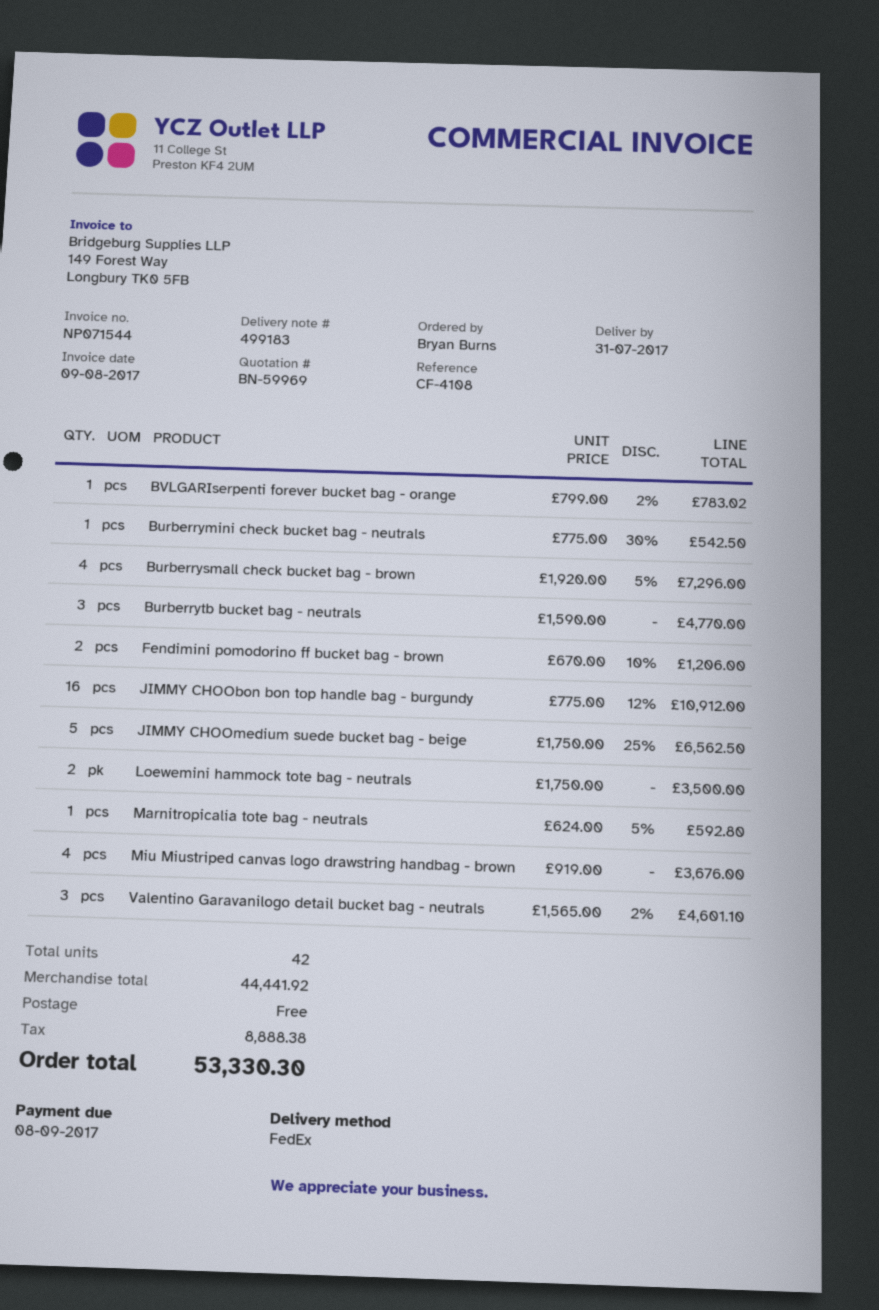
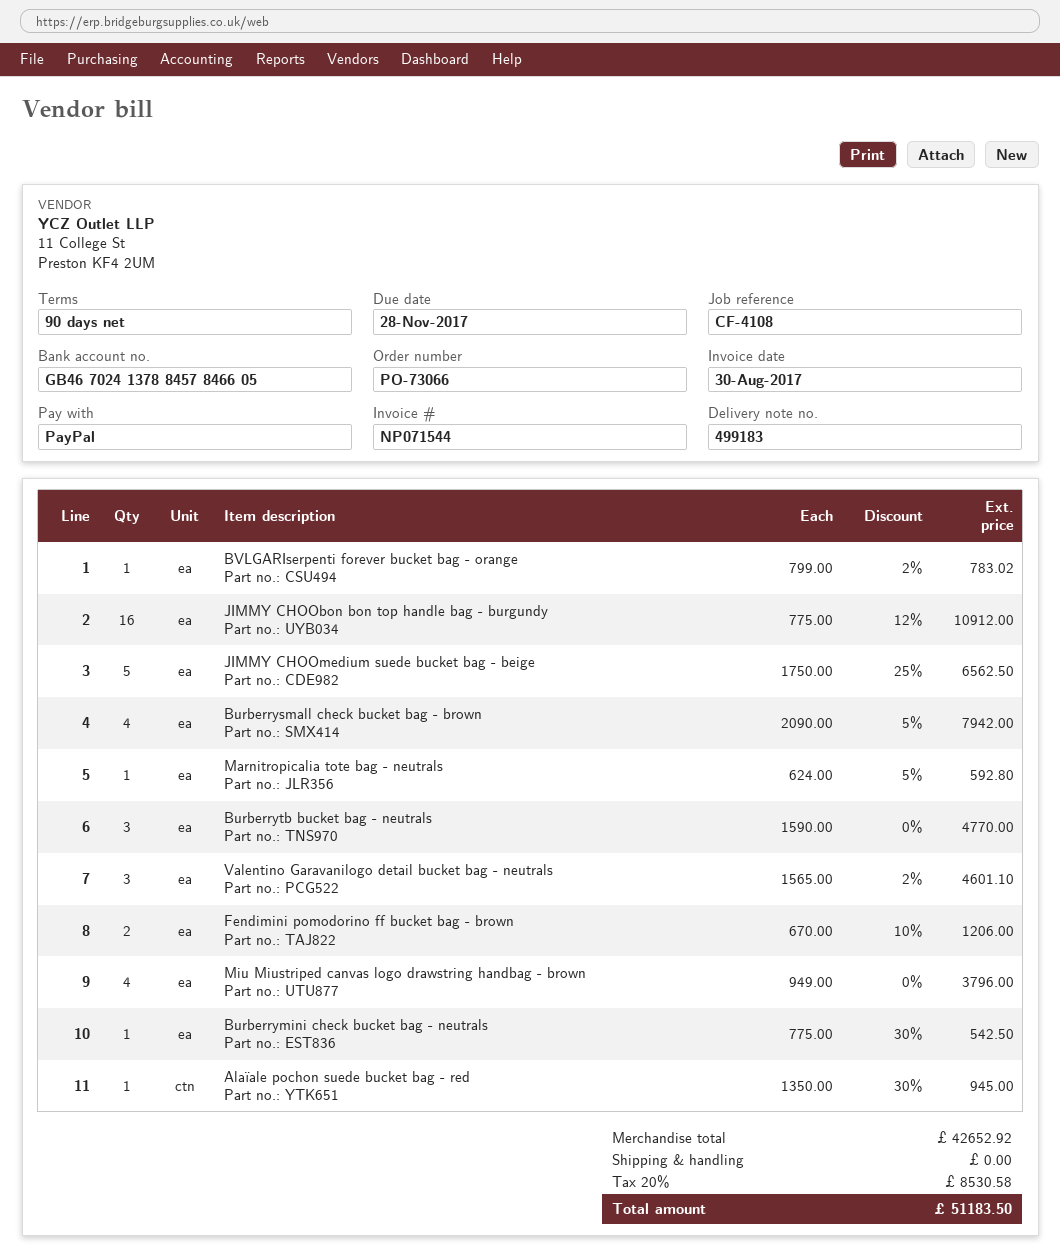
invoice date: 2017-08-09 -> 2017-08-30
due date: 2017-09-08 -> 2017-11-28
Burberrysmall check bucket bag - brown: 4 x 1920.00 - 5% = 7296.00 -> 4 x 2090.00 - 5% = 7942.00
Loewemini hammock tote bag - neutrals: 2 x 1750.00 = 3500.00 -> none
Miu Miustriped canvas logo drawstring handbag - brown: 4 x 919.00 = 3676.00 -> 4 x 949.00 = 3796.00
Alaïale pochon suede bucket bag - red: none -> 1 x 1350.00 - 30% = 945.00
subtotal: 44441.92 -> 42652.92
tax: 8888.38 -> 8530.58
total: 53330.30 -> 51183.50

